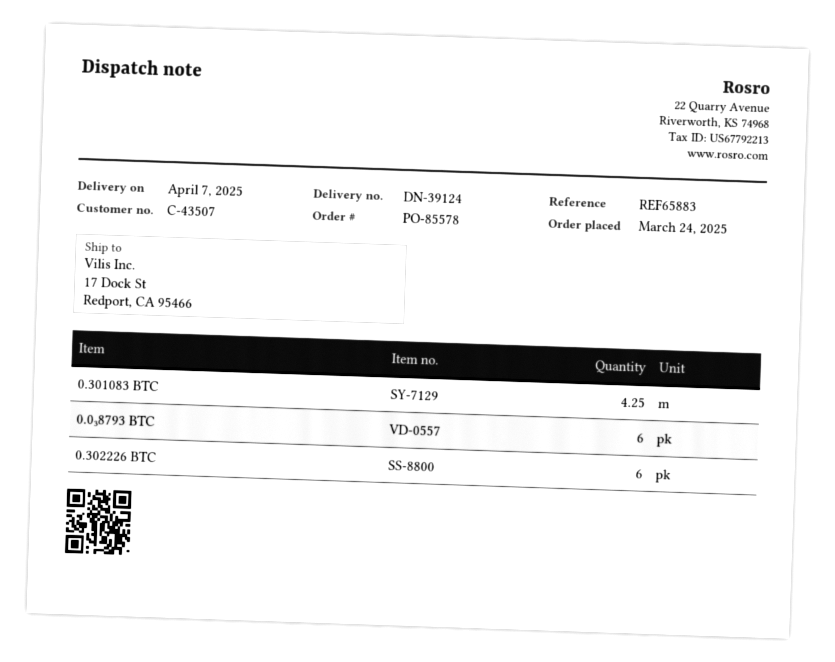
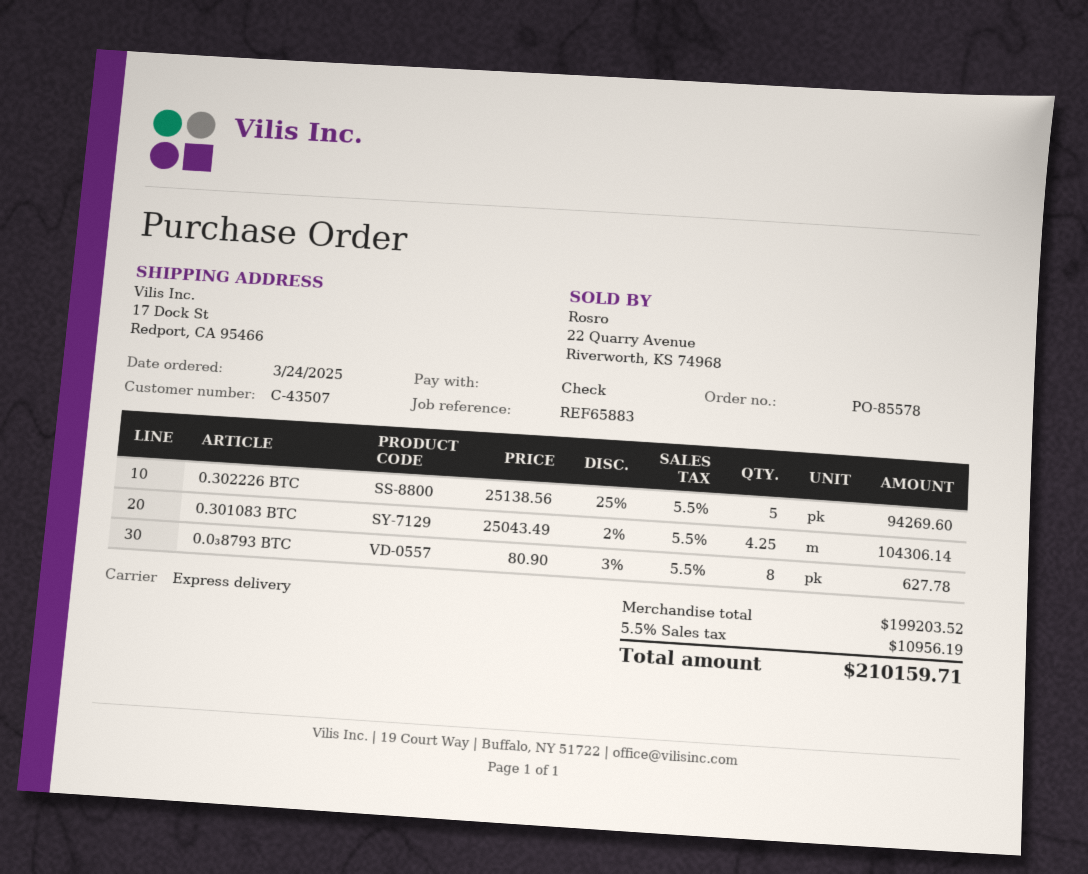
0.0₃8793 BTC: 6 -> 8
0.302226 BTC: 6 -> 5

